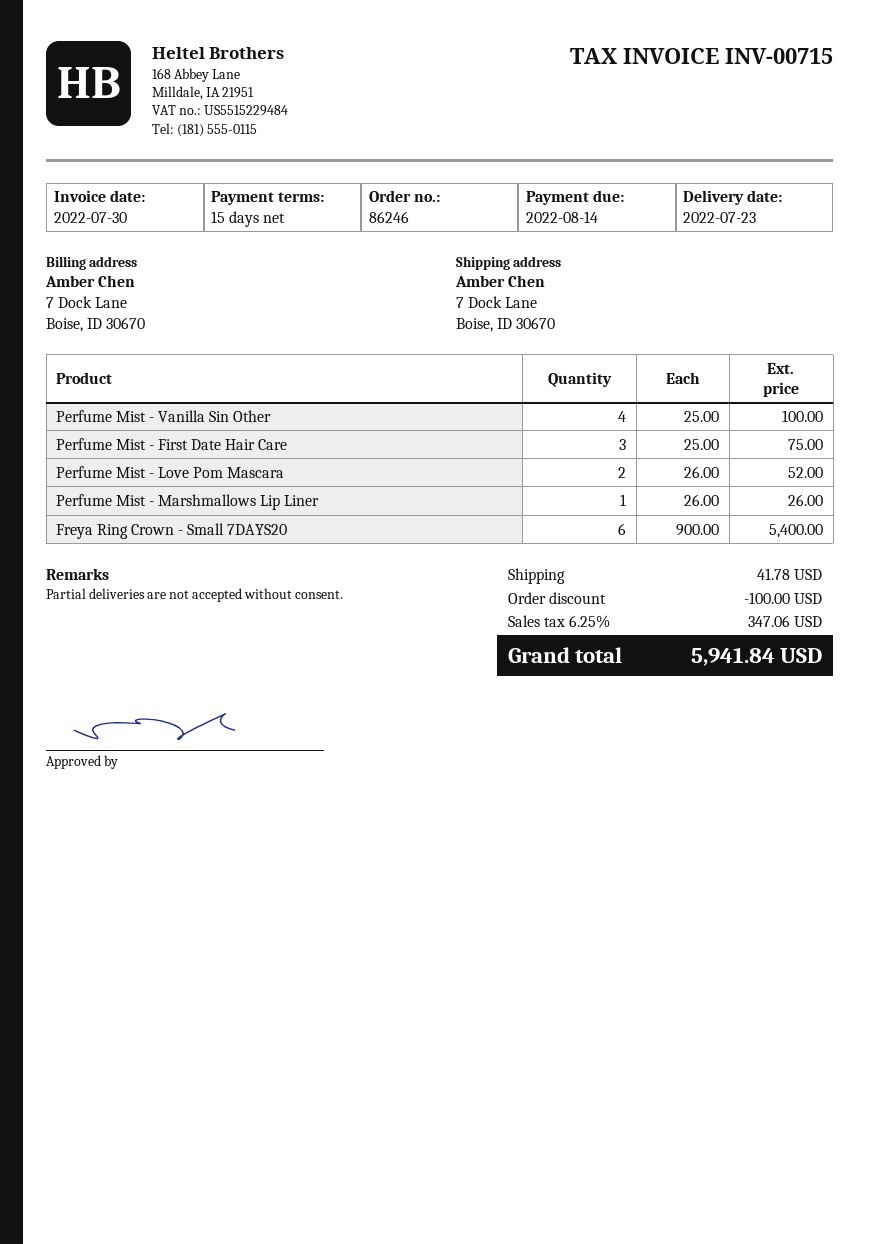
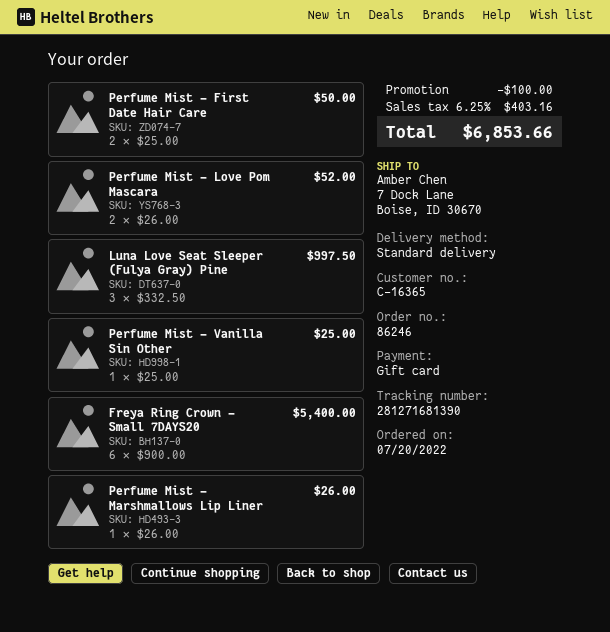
Perfume Mist - Vanilla Sin Other: 4 x 25.00 = 100.00 -> 1 x 25.00 = 25.00
Perfume Mist - First Date Hair Care: 3 x 25.00 = 75.00 -> 2 x 25.00 = 50.00
Luna Love Seat Sleeper (Fulya Gray) Pine: none -> 3 x 332.50 = 997.50
shipping: 41.78 -> none
tax: 6.25% = 347.06 -> 6.25% = 403.16
total: 5941.84 -> 6853.66

